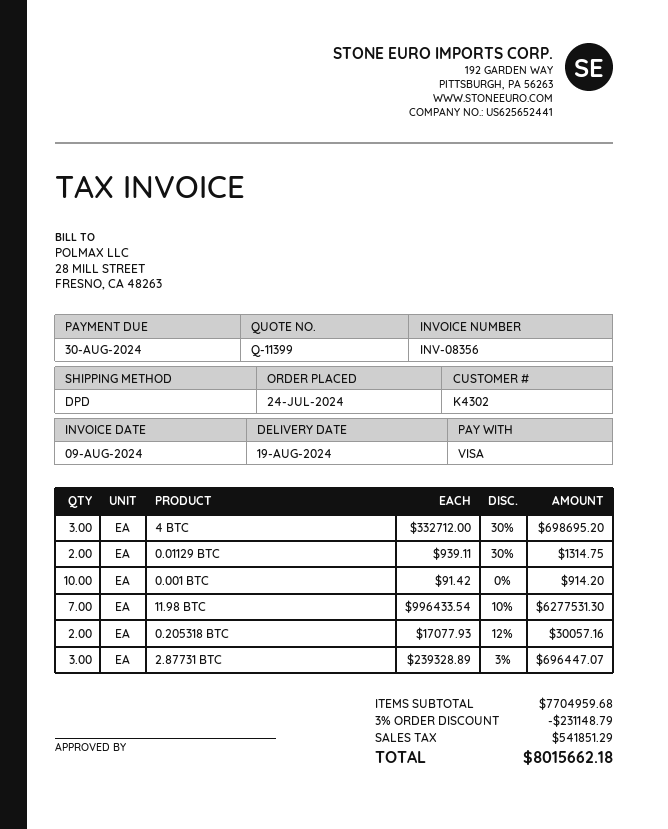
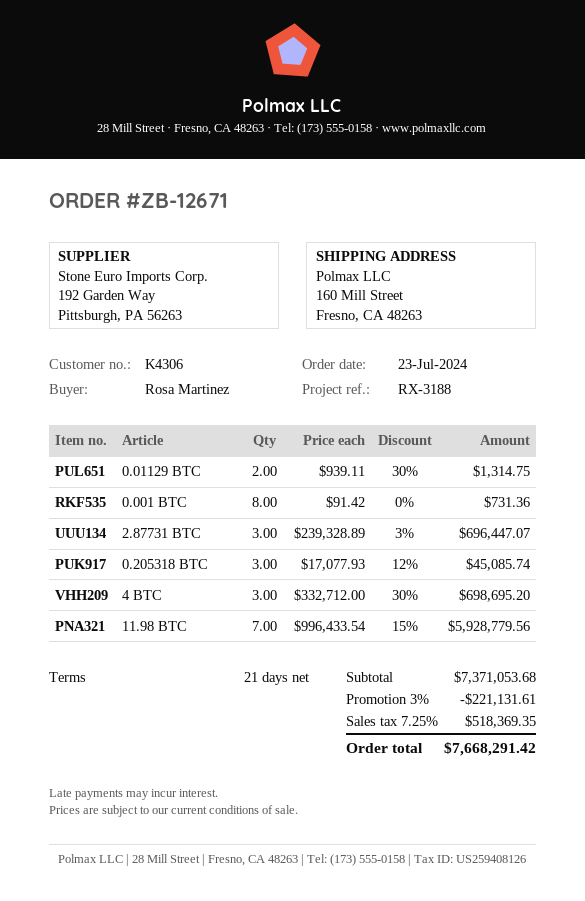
order date: 2024-07-24 -> 2024-07-23
customer number: K4302 -> K4306
0.001 BTC: 10 x 91.42 = 914.20 -> 8 x 91.42 = 731.36
11.98 BTC: 7 x 996433.54 - 10% = 6277531.30 -> 7 x 996433.54 - 15% = 5928779.56
0.205318 BTC: 2 x 17077.93 - 12% = 30057.16 -> 3 x 17077.93 - 12% = 45085.74
subtotal: 7704959.68 -> 7371053.68
discount: 3% = 231148.79 -> 3% = 221131.61
tax: 541851.29 -> 518369.35
total: 8015662.18 -> 7668291.42

